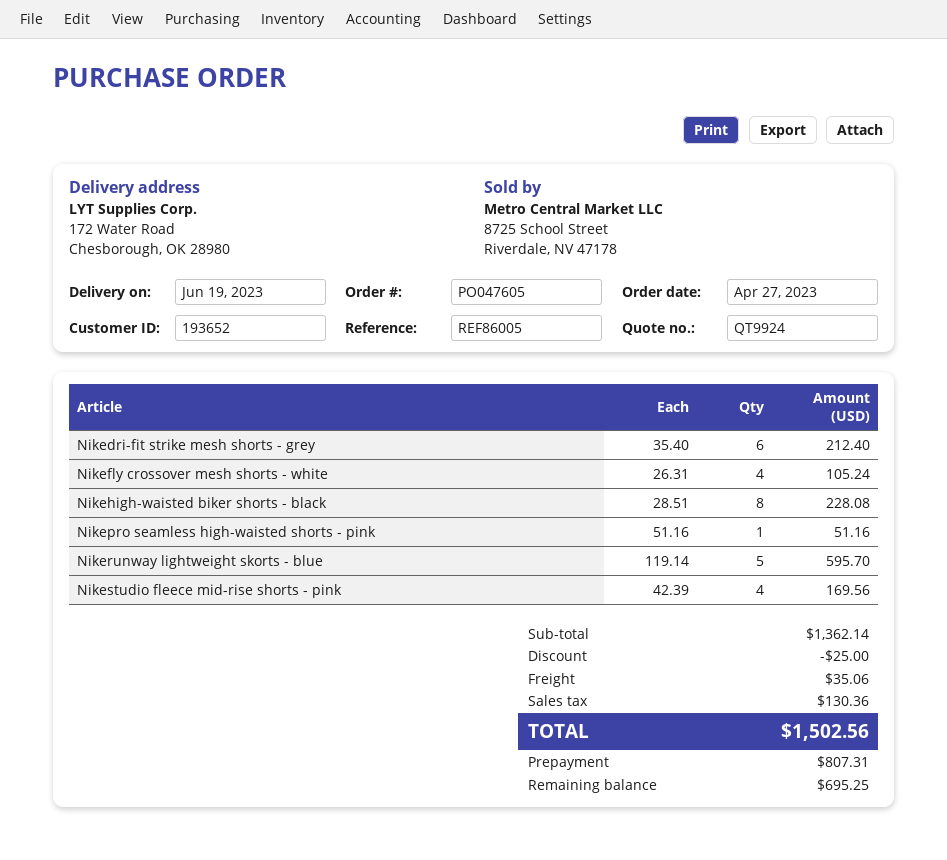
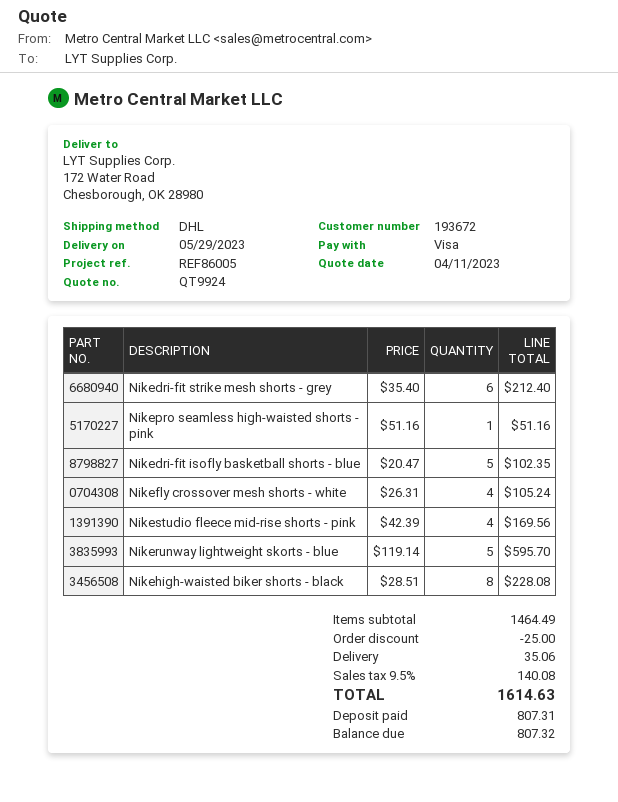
delivery date: 2023-06-19 -> 2023-05-29
customer number: 193652 -> 193672
Nikedri-fit isofly basketball shorts - blue: none -> 5 x 20.47 = 102.35
subtotal: 1362.14 -> 1464.49
tax: 130.36 -> 140.08
total: 1502.56 -> 1614.63
balance: 695.25 -> 807.32

